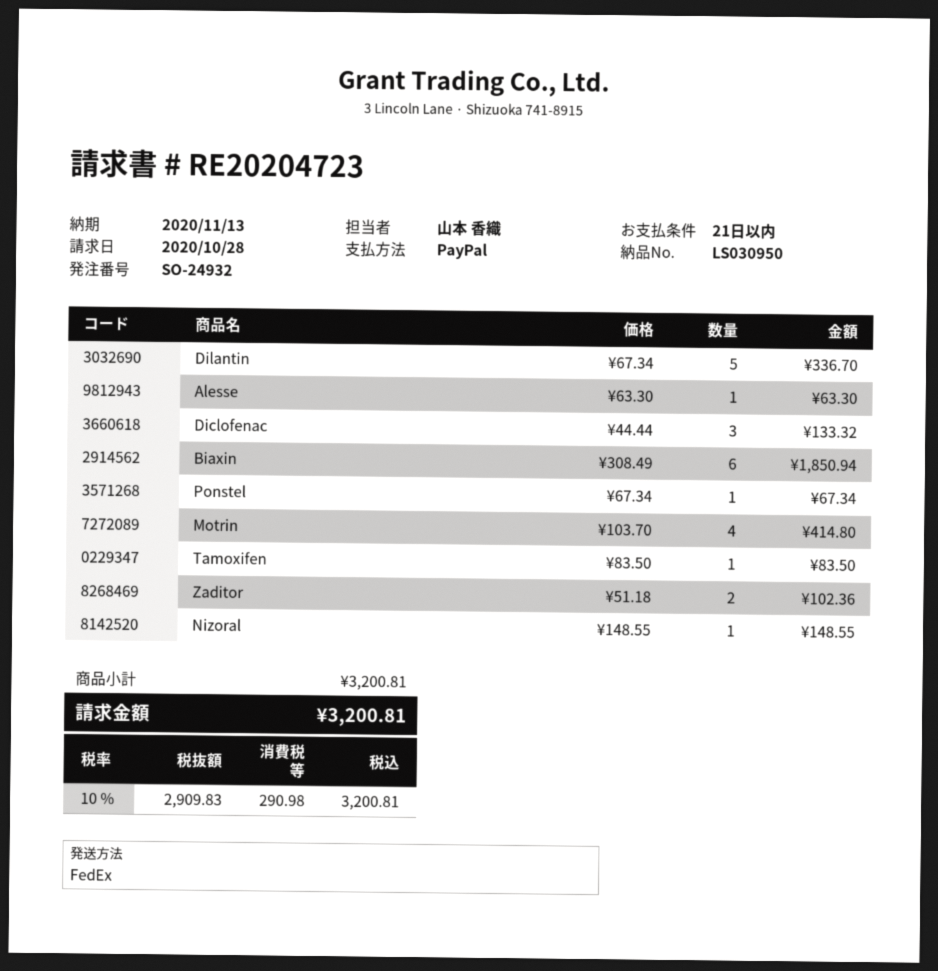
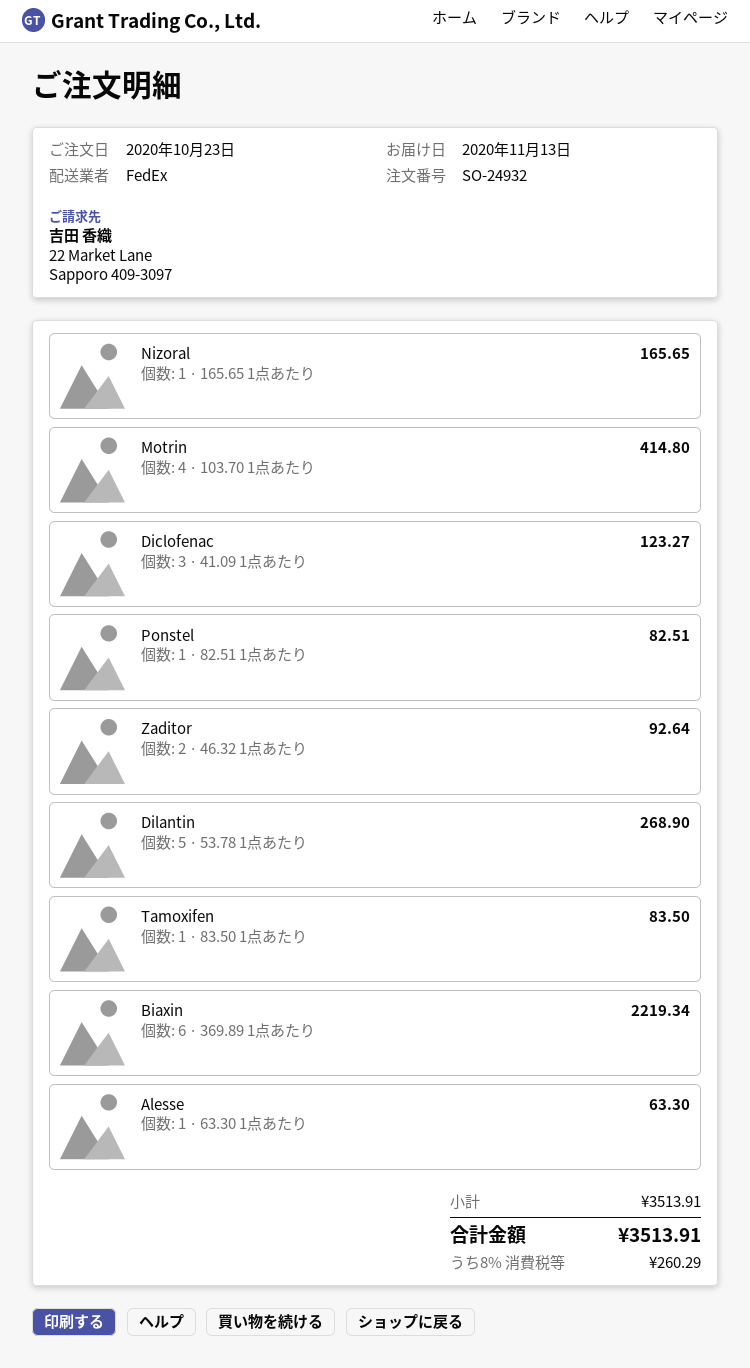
Dilantin: 5 x 67.34 = 336.70 -> 5 x 53.78 = 268.90
Diclofenac: 3 x 44.44 = 133.32 -> 3 x 41.09 = 123.27
Biaxin: 6 x 308.49 = 1850.94 -> 6 x 369.89 = 2219.34
Ponstel: 1 x 67.34 = 67.34 -> 1 x 82.51 = 82.51
Zaditor: 2 x 51.18 = 102.36 -> 2 x 46.32 = 92.64
Nizoral: 1 x 148.55 = 148.55 -> 1 x 165.65 = 165.65
subtotal: 3200.81 -> 3513.91
tax: 10% = 290.98 -> 8% = 260.29
total: 3200.81 -> 3513.91

